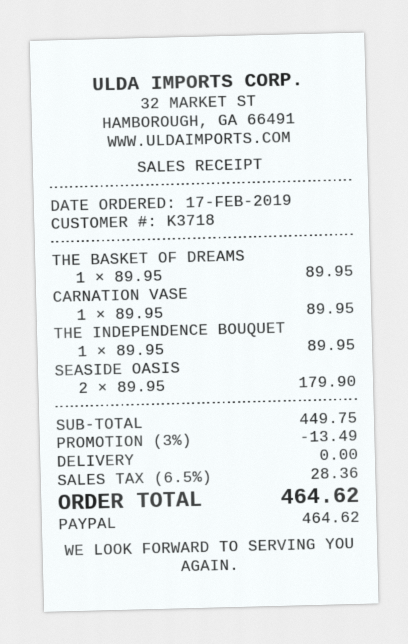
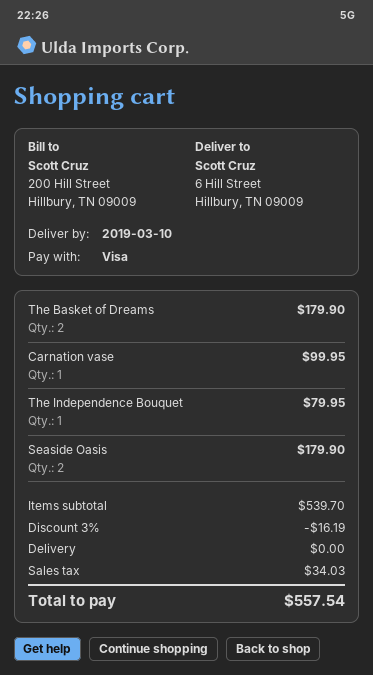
payment method: PayPal -> Visa
THE BASKET OF DREAMS: 1 for 89.95 -> 2 for 179.90
CARNATION VASE: 1 for 89.95 -> 1 for 99.95
THE INDEPENDENCE BOUQUET: 1 for 89.95 -> 1 for 79.95
subtotal: 449.75 -> 539.70
discount: 3% = 13.49 -> 3% = 16.19
tax: 28.36 -> 34.03
total: 464.62 -> 557.54

